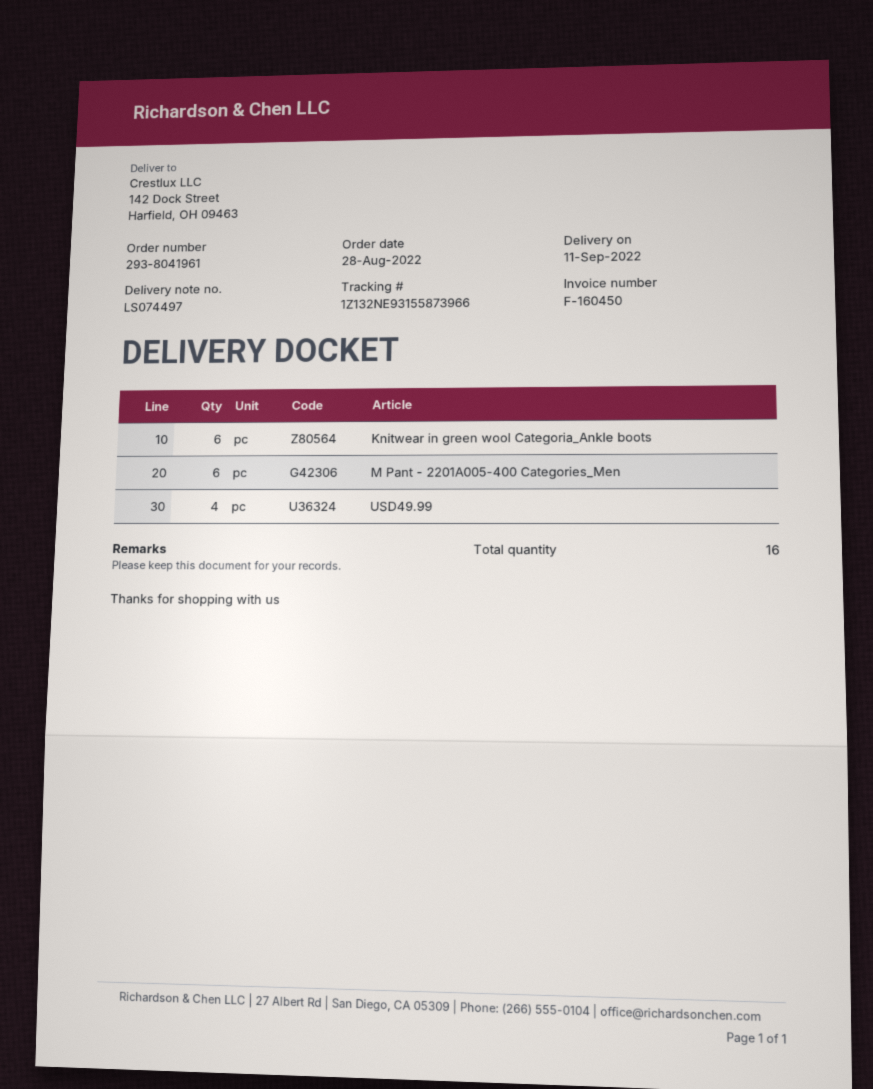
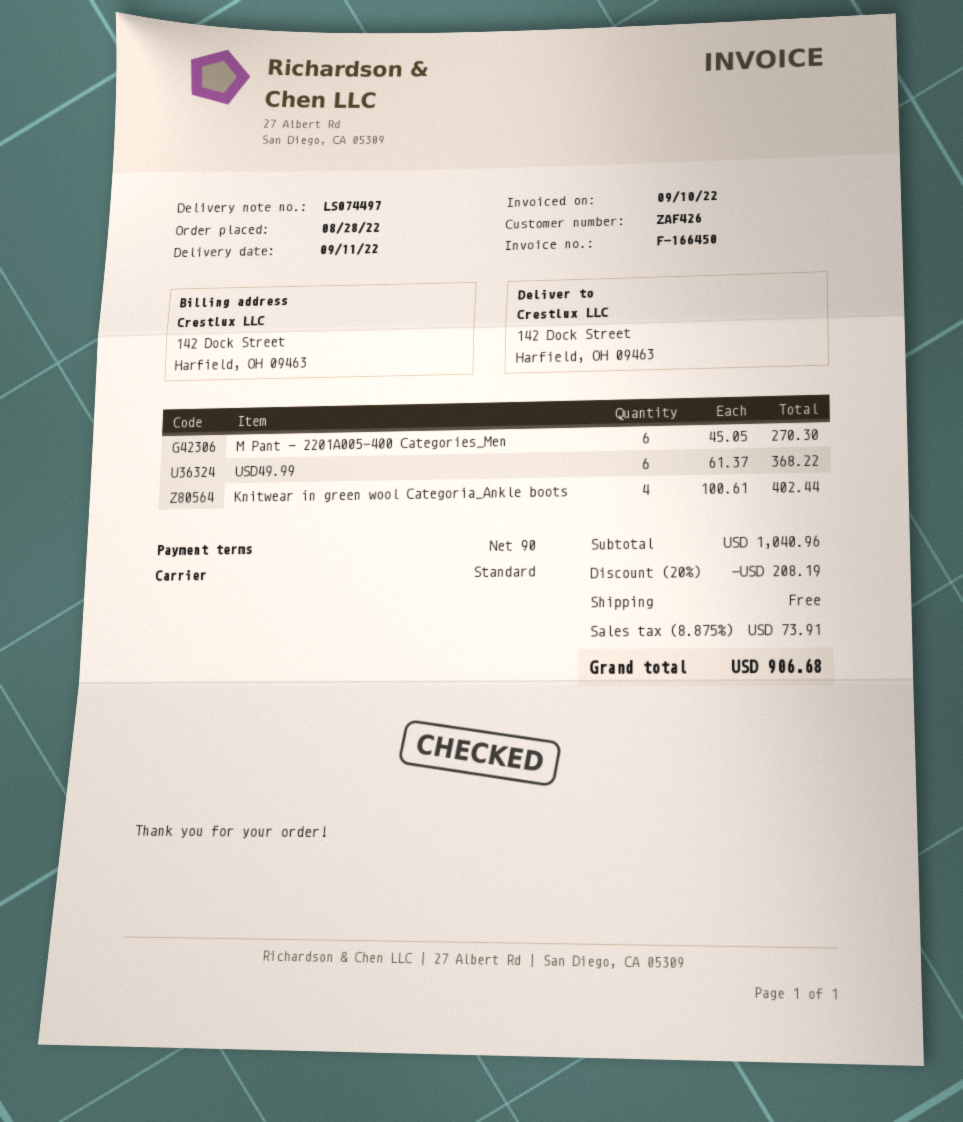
invoice number: F-160450 -> F-166450
Knitwear in green wool Categoria_Ankle boots: 6 -> 4
USD49.99: 4 -> 6

